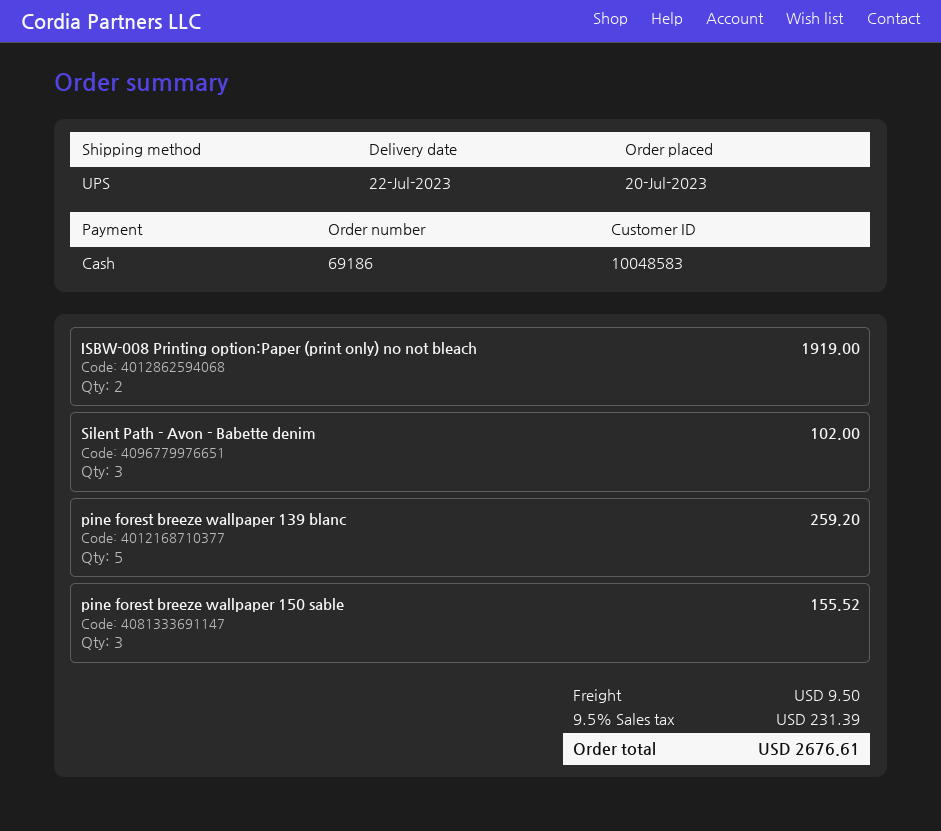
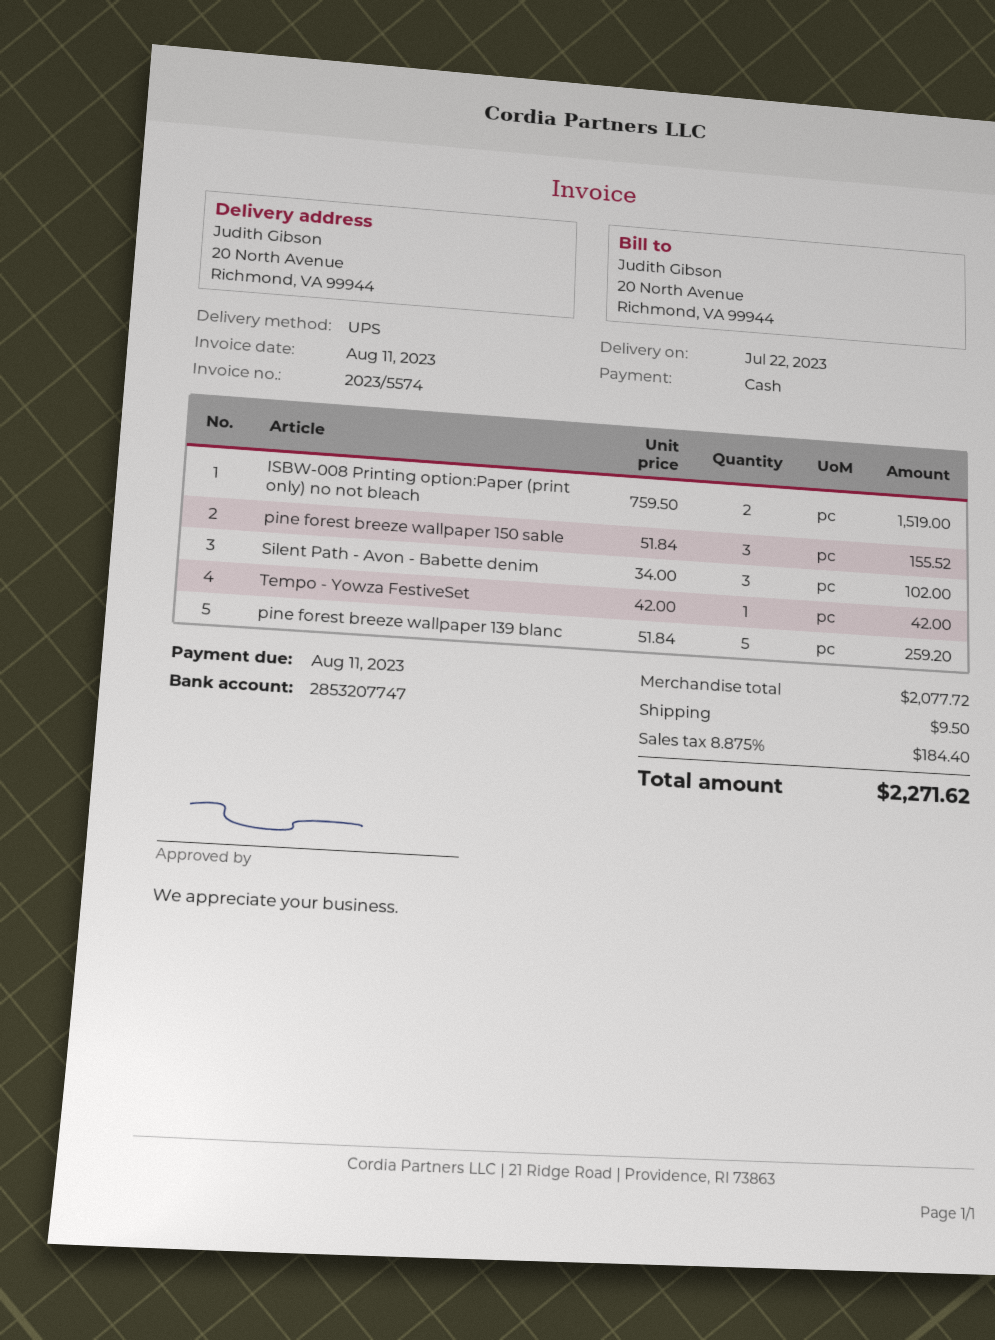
ISBW-008 Printing option:Paper (print only) no not bleach: 2 for 1919.00 -> 2 for 1519.00
Tempo - Yowza FestiveSet: none -> 1 for 42.00
tax: 9.5% = 231.39 -> 8.875% = 184.40
total: 2676.61 -> 2271.62

